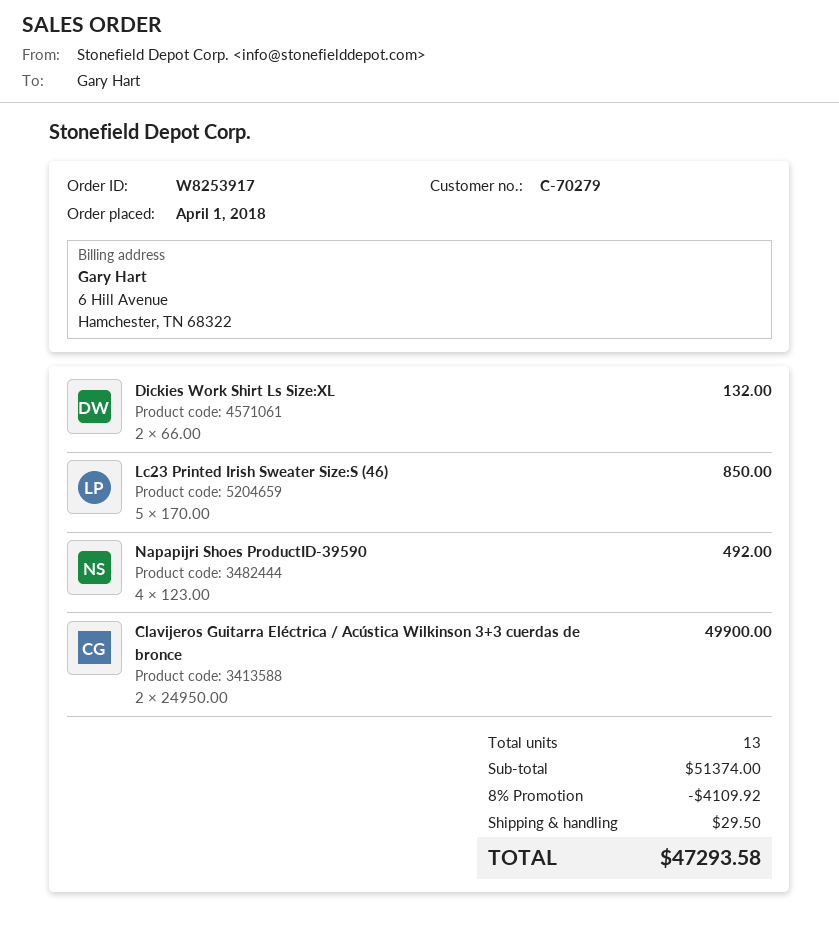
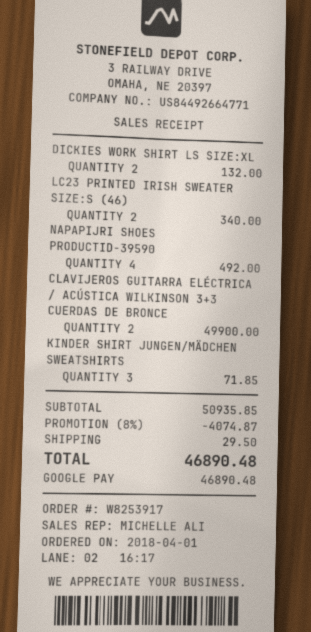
Lc23 Printed Irish Sweater Size:S (46): 5 for 850.00 -> 2 for 340.00
KINDER SHIRT JUNGEN/MÄDCHEN SWEATSHIRTS: none -> 3 for 71.85
subtotal: 51374.00 -> 50935.85
discount: 8% = 4109.92 -> 8% = 4074.87
total: 47293.58 -> 46890.48

